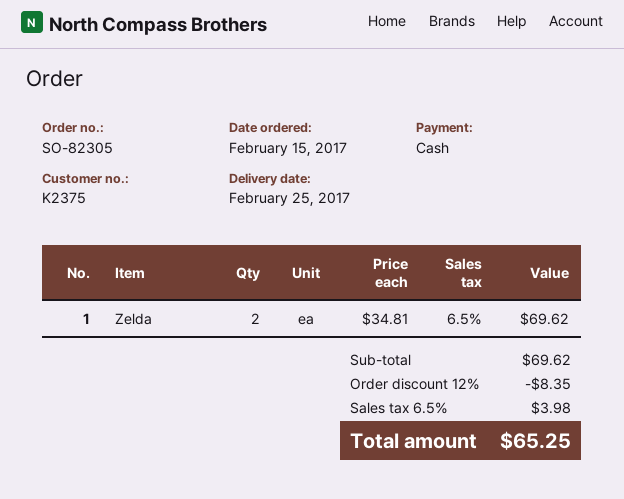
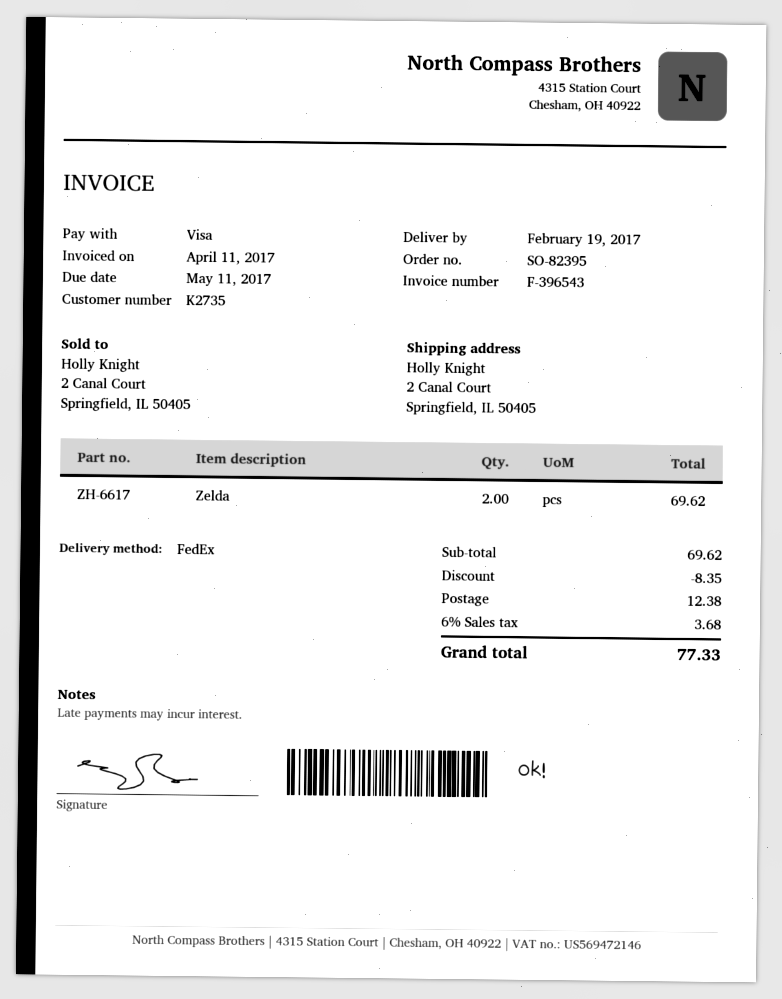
order number: SO-82305 -> SO-82395
delivery date: 2017-02-25 -> 2017-02-19
customer number: K2375 -> K2735
payment method: cash -> Visa
shipping: none -> 12.38
tax: 6.5% = 3.98 -> 6% = 3.68
total: 65.25 -> 77.33

